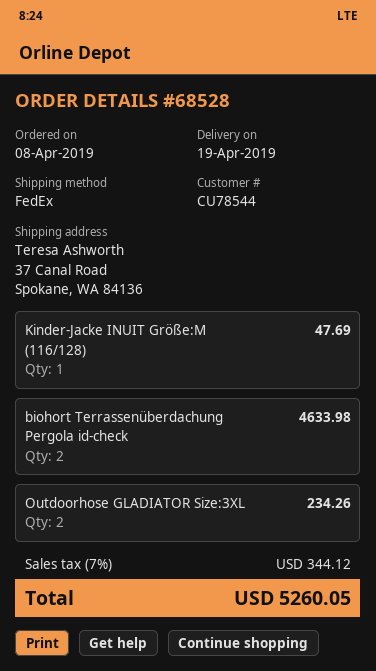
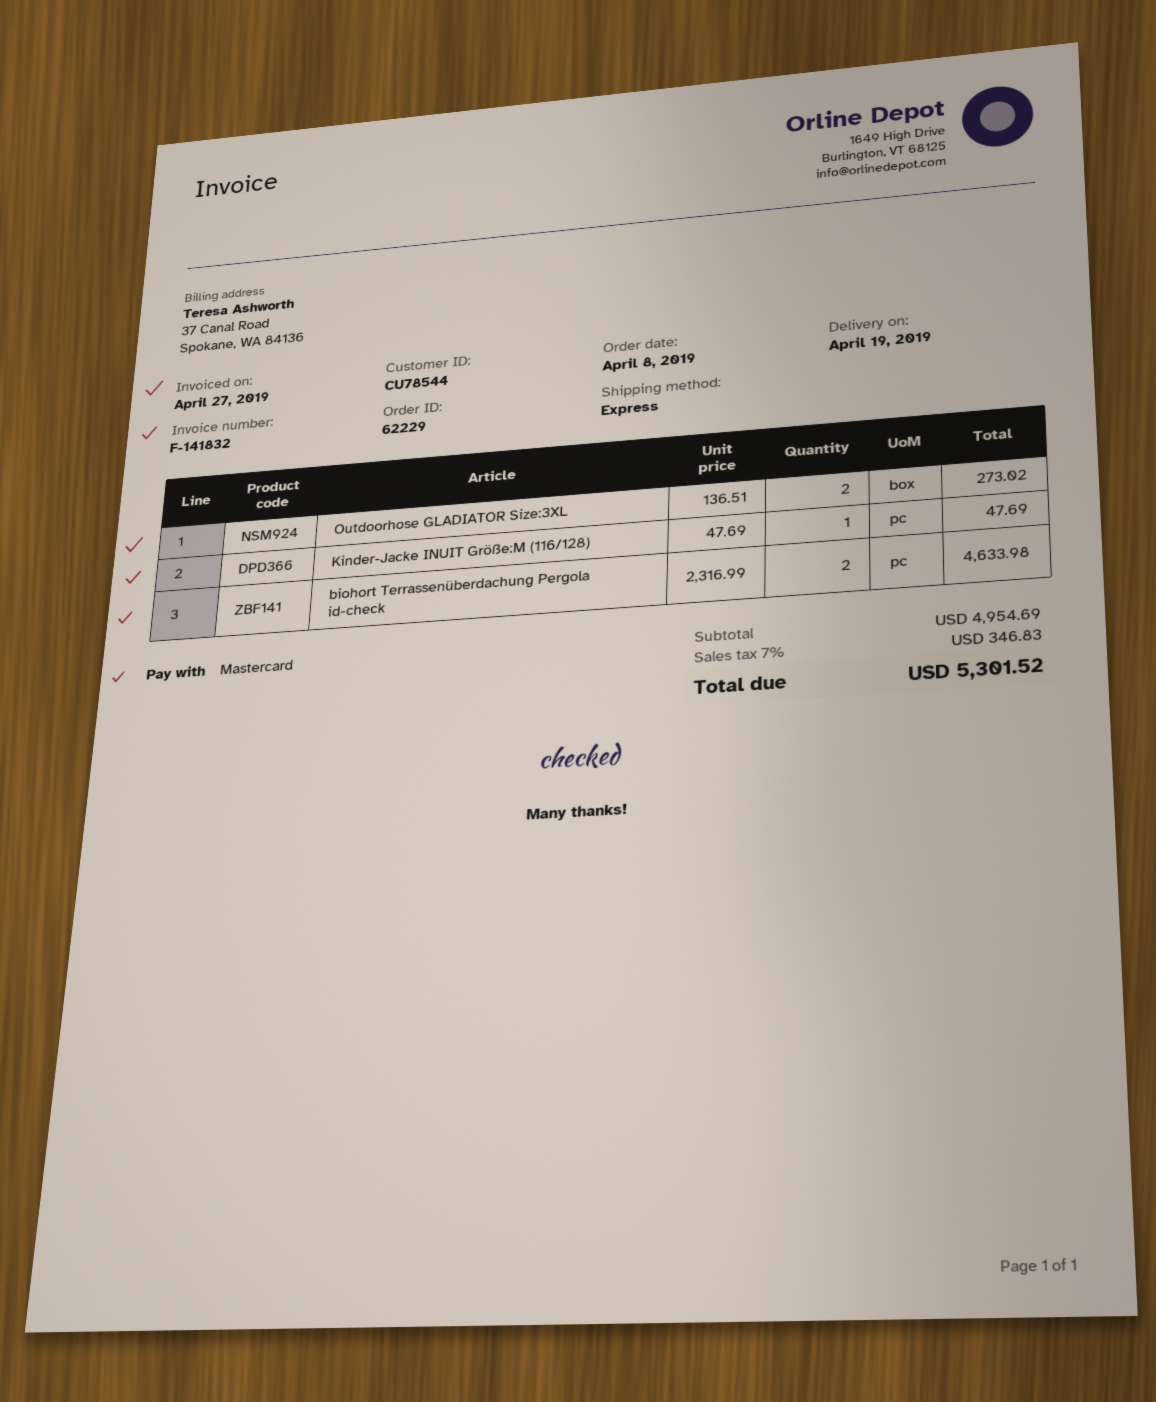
order number: 68528 -> 62229
shipping method: FedEx -> express
Outdoorhose GLADIATOR Size:3XL: 2 for 234.26 -> 2 for 273.02
tax: 7% = 344.12 -> 7% = 346.83
total: 5260.05 -> 5301.52

